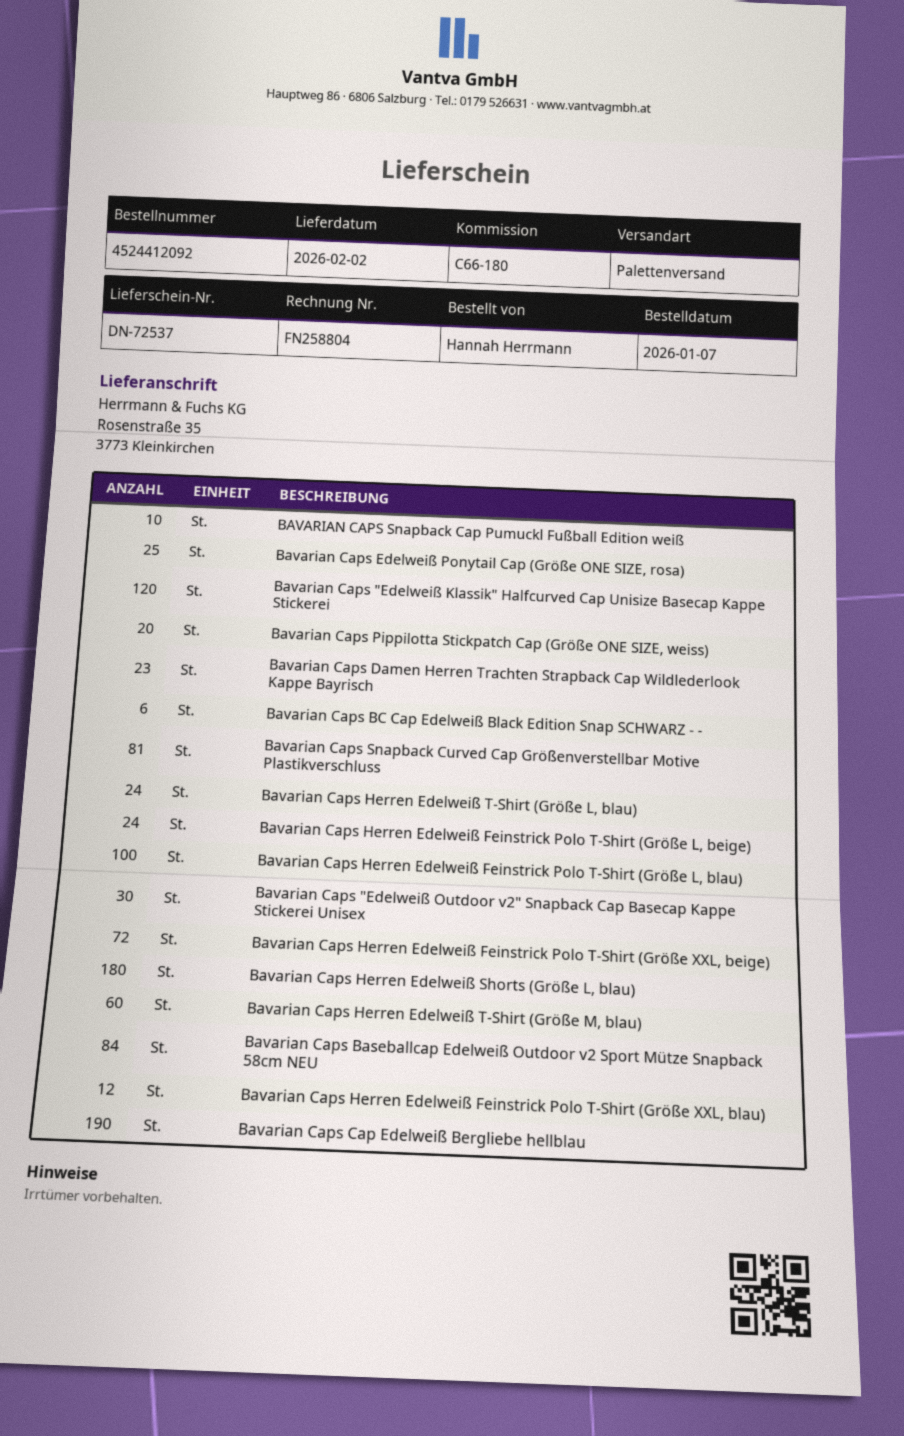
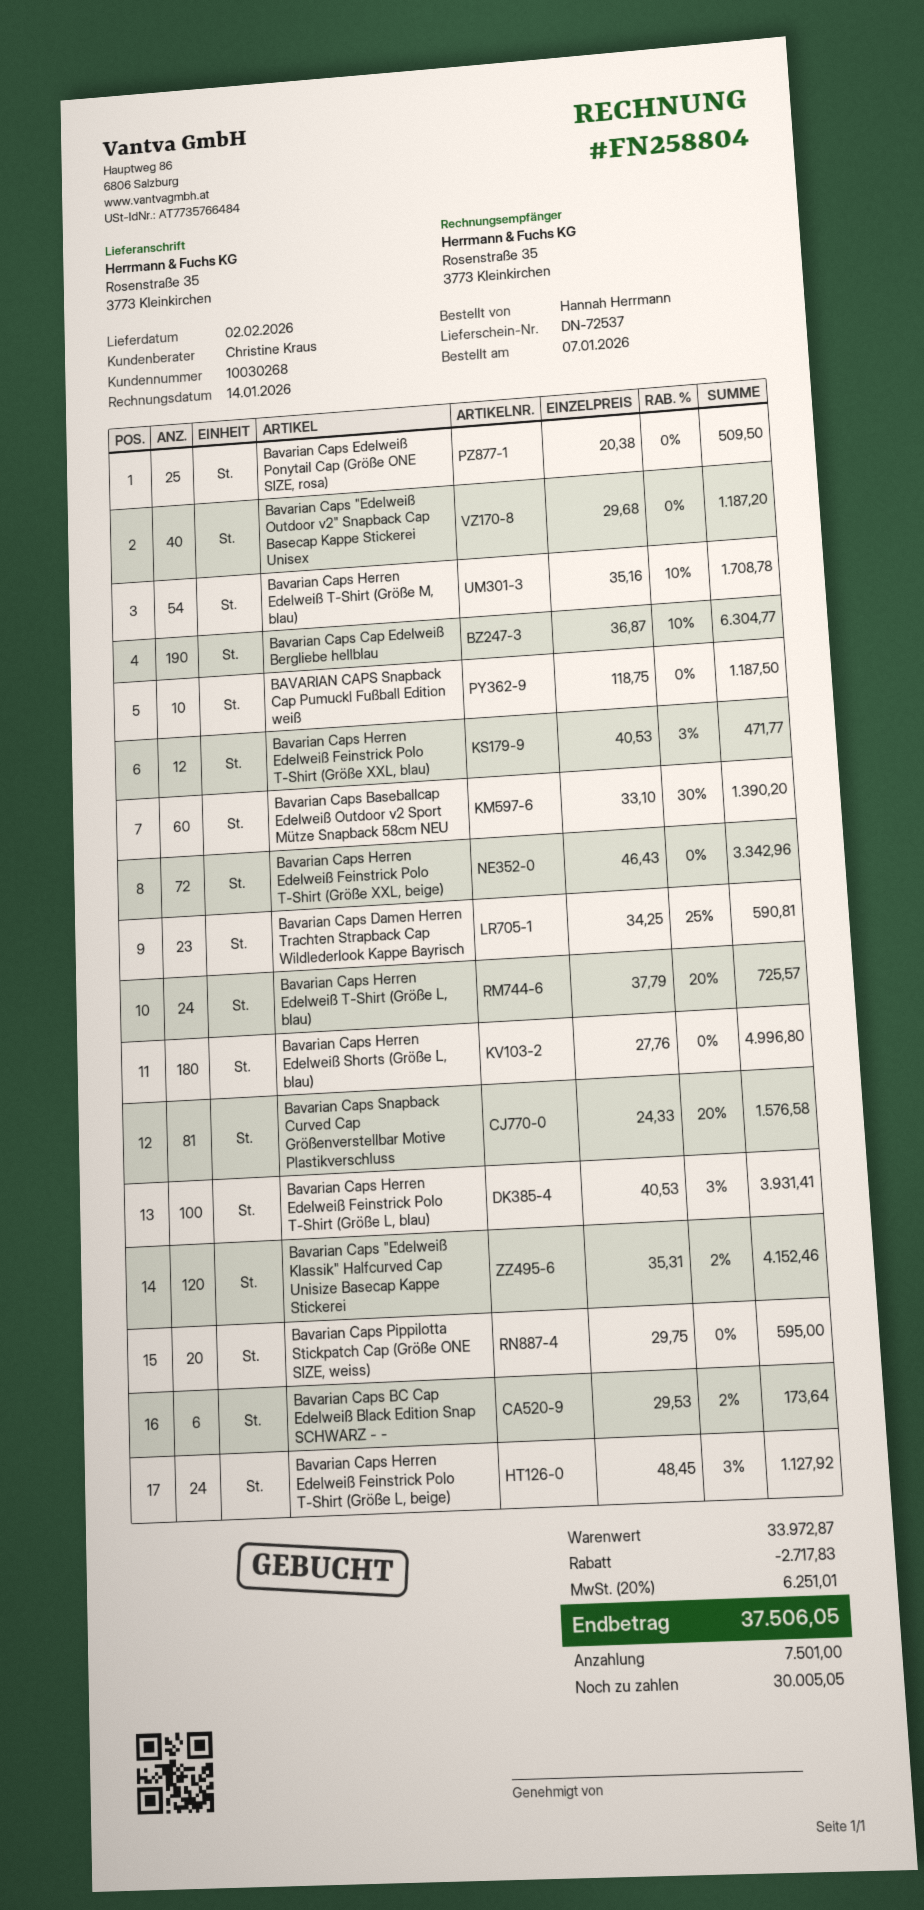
Bavarian Caps "Edelweiß Outdoor v2" Snapback Cap Basecap Kappe Stickerei Unisex: 30 -> 40
Bavarian Caps Herren Edelweiß T-Shirt (Größe M, blau): 60 -> 54
Bavarian Caps Baseballcap Edelweiß Outdoor v2 Sport Mütze Snapback 58cm NEU: 84 -> 60

